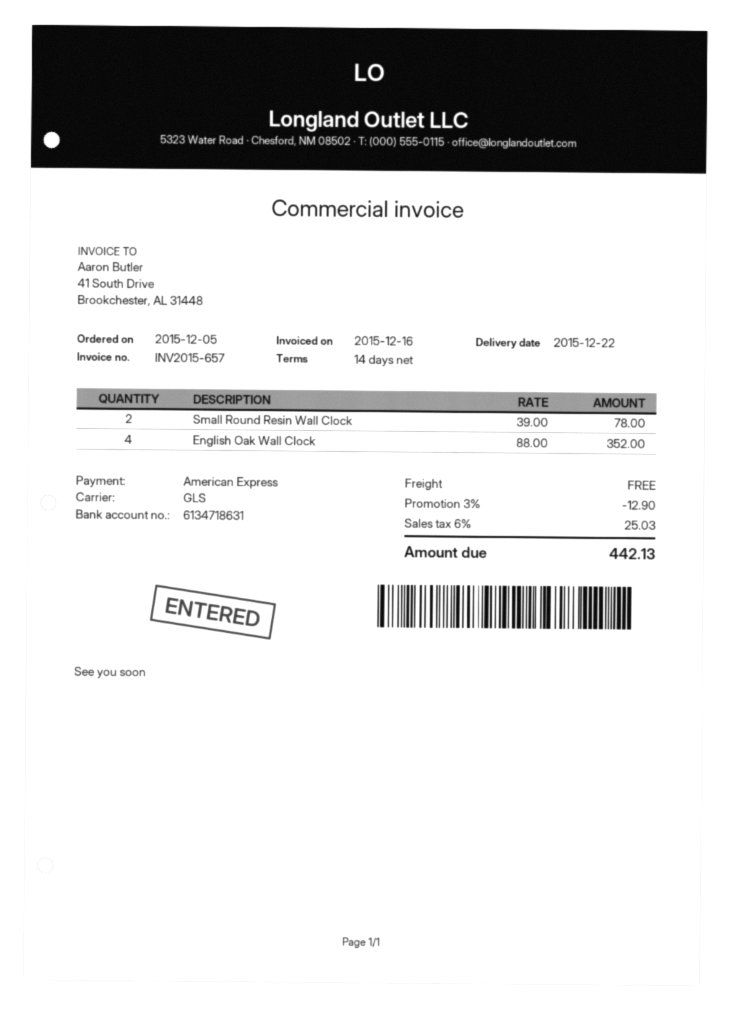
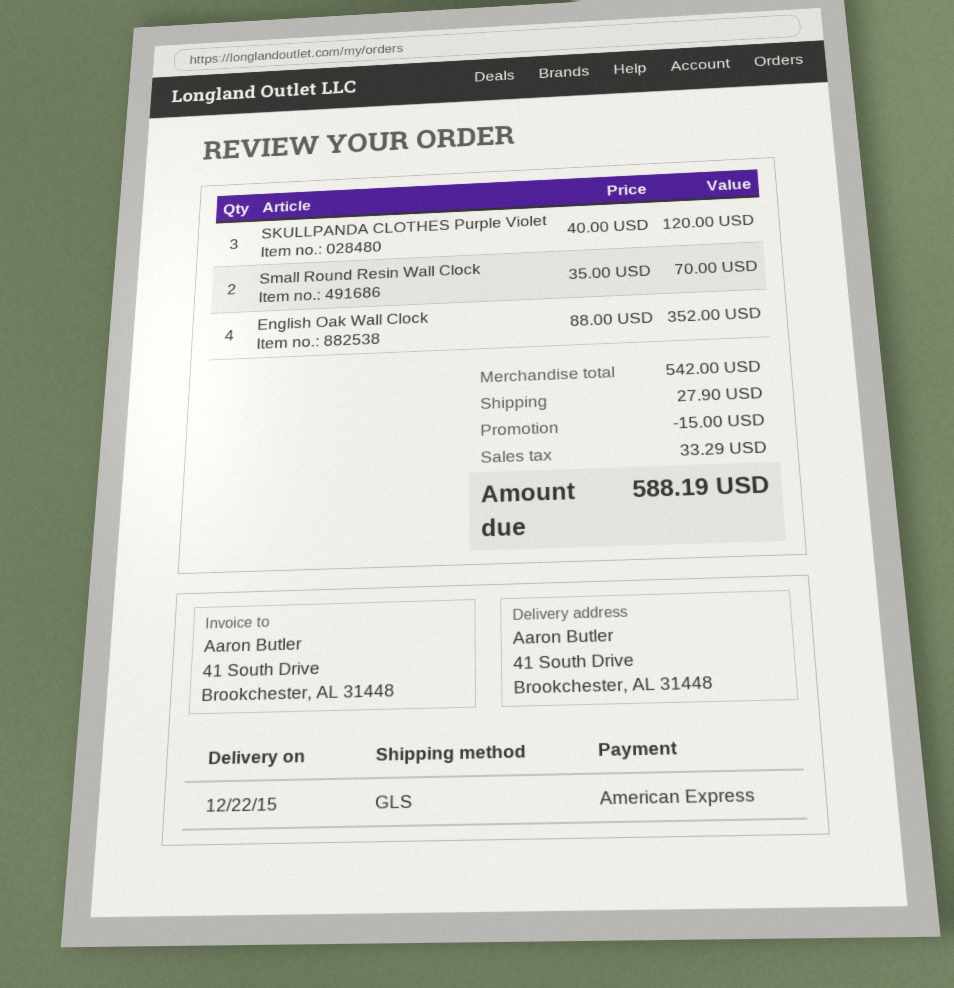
Small Round Resin Wall Clock: 2 x 39.00 = 78.00 -> 2 x 35.00 = 70.00
SKULLPANDA CLOTHES Purple Violet: none -> 3 x 40.00 = 120.00
discount: 12.90 -> 15.00
shipping: 0.00 -> 27.90
tax: 25.03 -> 33.29
total: 442.13 -> 588.19

